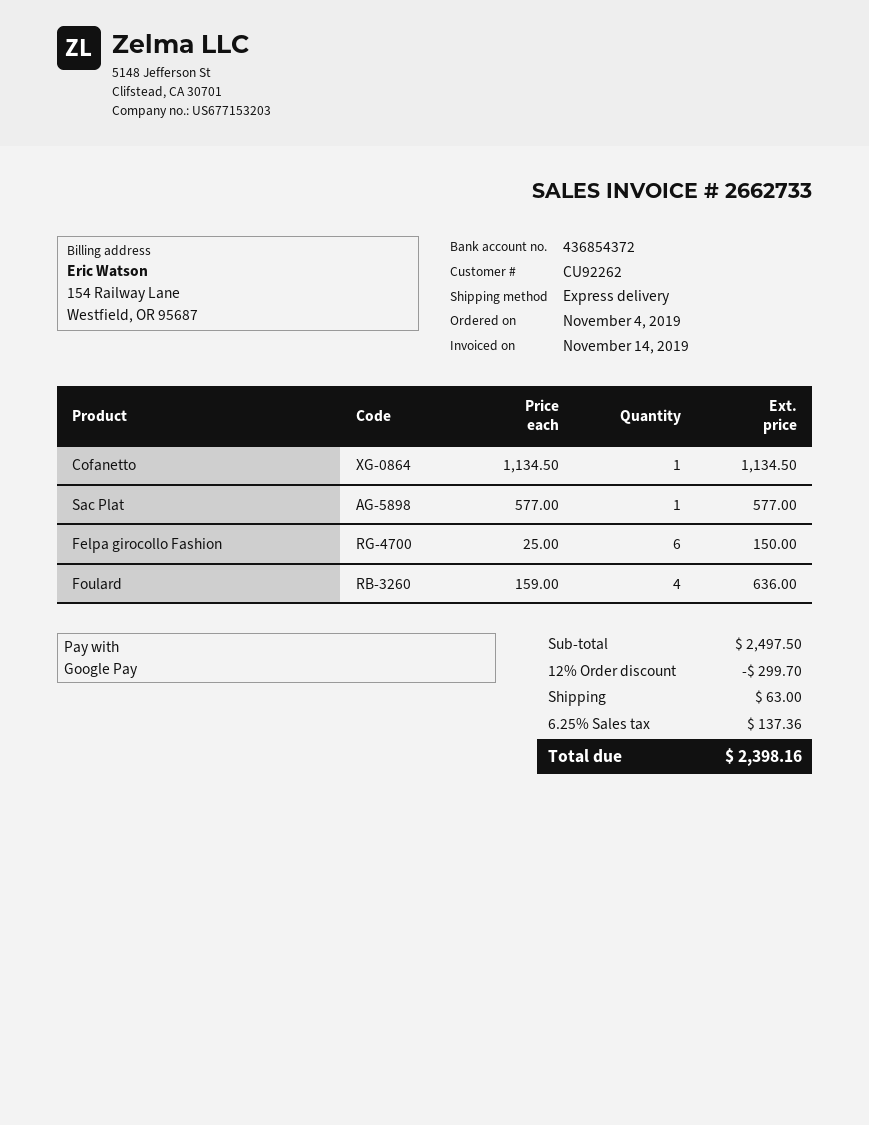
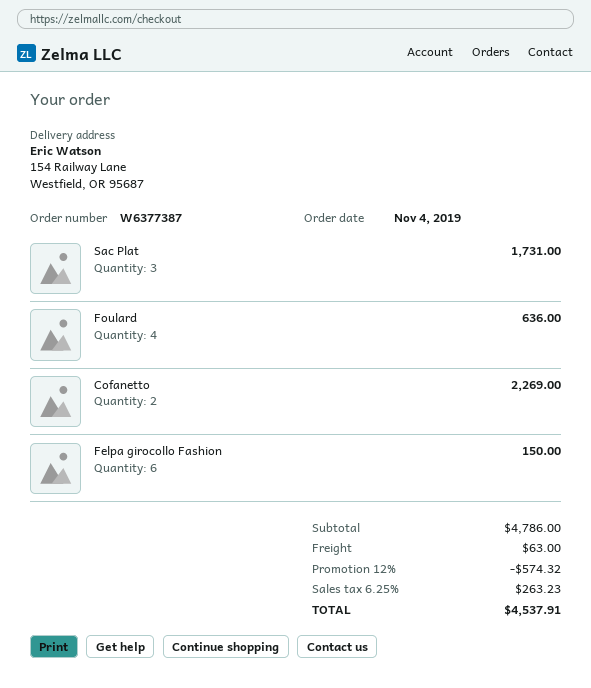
Cofanetto: 1 for 1134.50 -> 2 for 2269.00
Sac Plat: 1 for 577.00 -> 3 for 1731.00
subtotal: 2497.50 -> 4786.00
discount: 12% = 299.70 -> 12% = 574.32
tax: 6.25% = 137.36 -> 6.25% = 263.23
total: 2398.16 -> 4537.91

